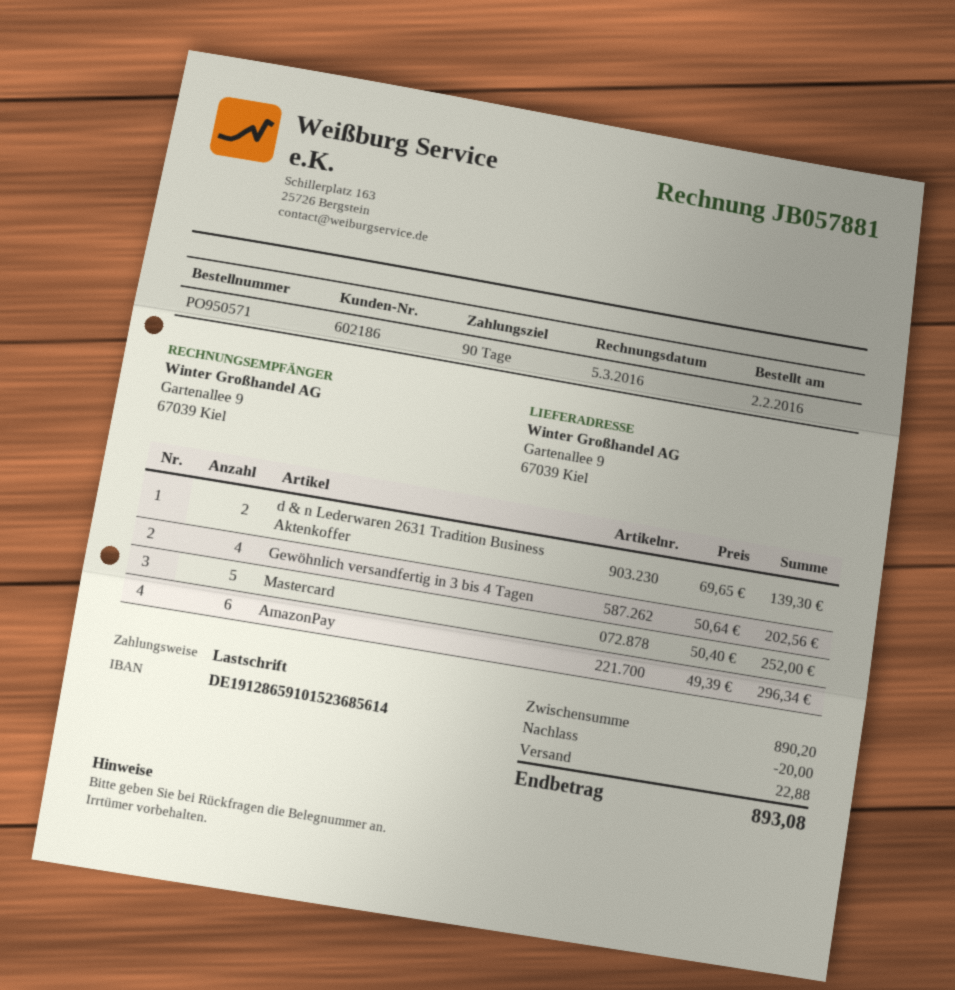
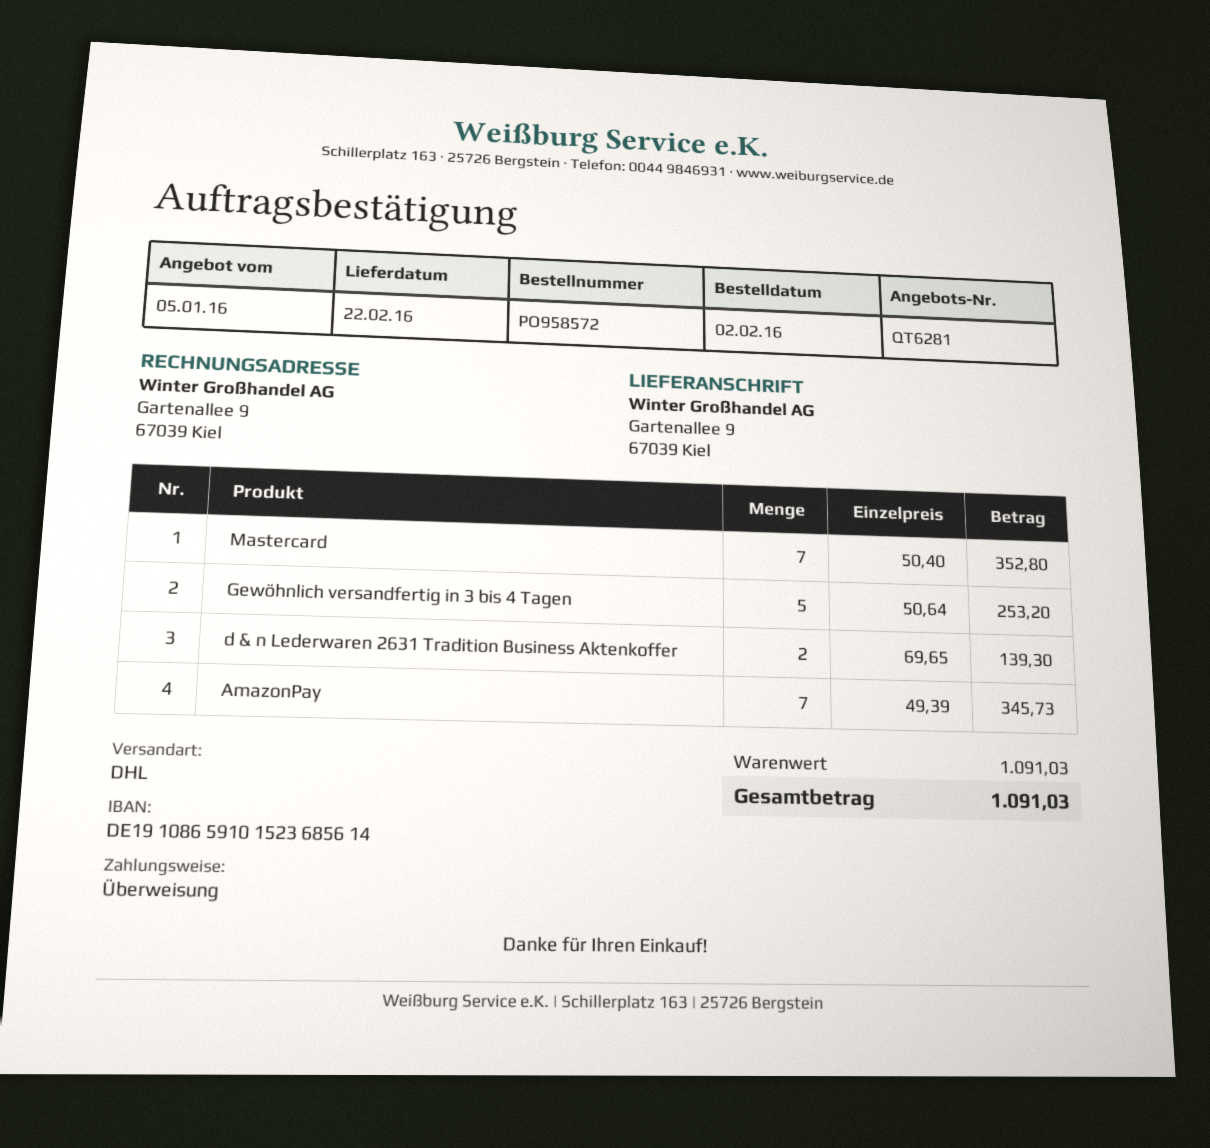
order number: PO950571 -> PO958572
payment method: direct debit -> bank transfer
bank account: DE19128659101523685614 -> DE19108659101523685614
Gewöhnlich versandfertig in 3 bis 4 Tagen: 4 x 50.64 = 202.56 -> 5 x 50.64 = 253.20
Mastercard: 5 x 50.40 = 252.00 -> 7 x 50.40 = 352.80
AmazonPay: 6 x 49.39 = 296.34 -> 7 x 49.39 = 345.73
subtotal: 890.20 -> 1091.03
discount: 20.00 -> none
shipping: 22.88 -> none
total: 893.08 -> 1091.03

